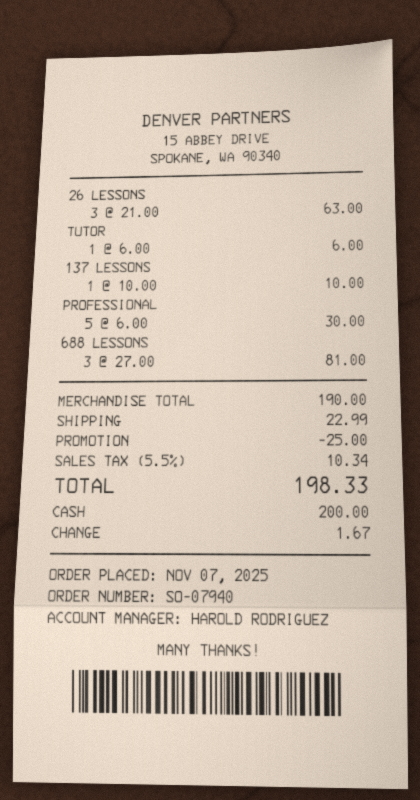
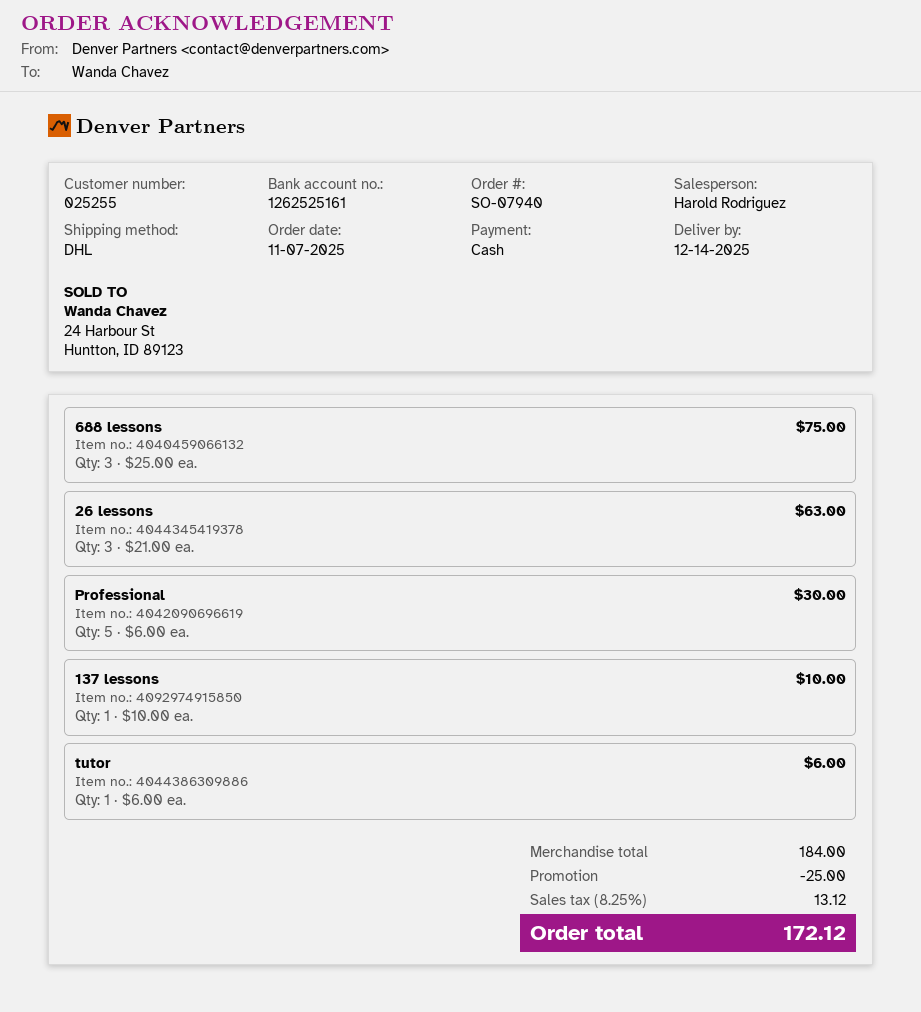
688 LESSONS: 3 x 27.00 = 81.00 -> 3 x 25.00 = 75.00
subtotal: 190.00 -> 184.00
shipping: 22.99 -> none
tax: 5.5% = 10.34 -> 8.25% = 13.12
total: 198.33 -> 172.12

